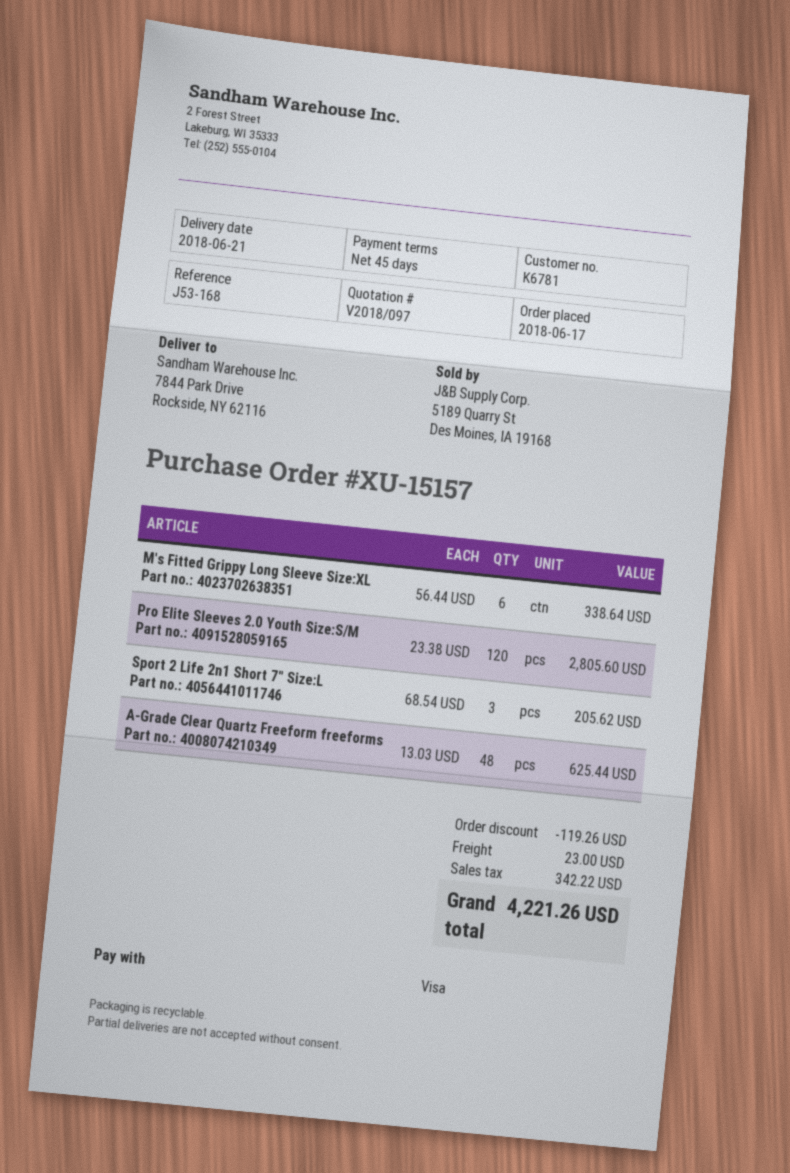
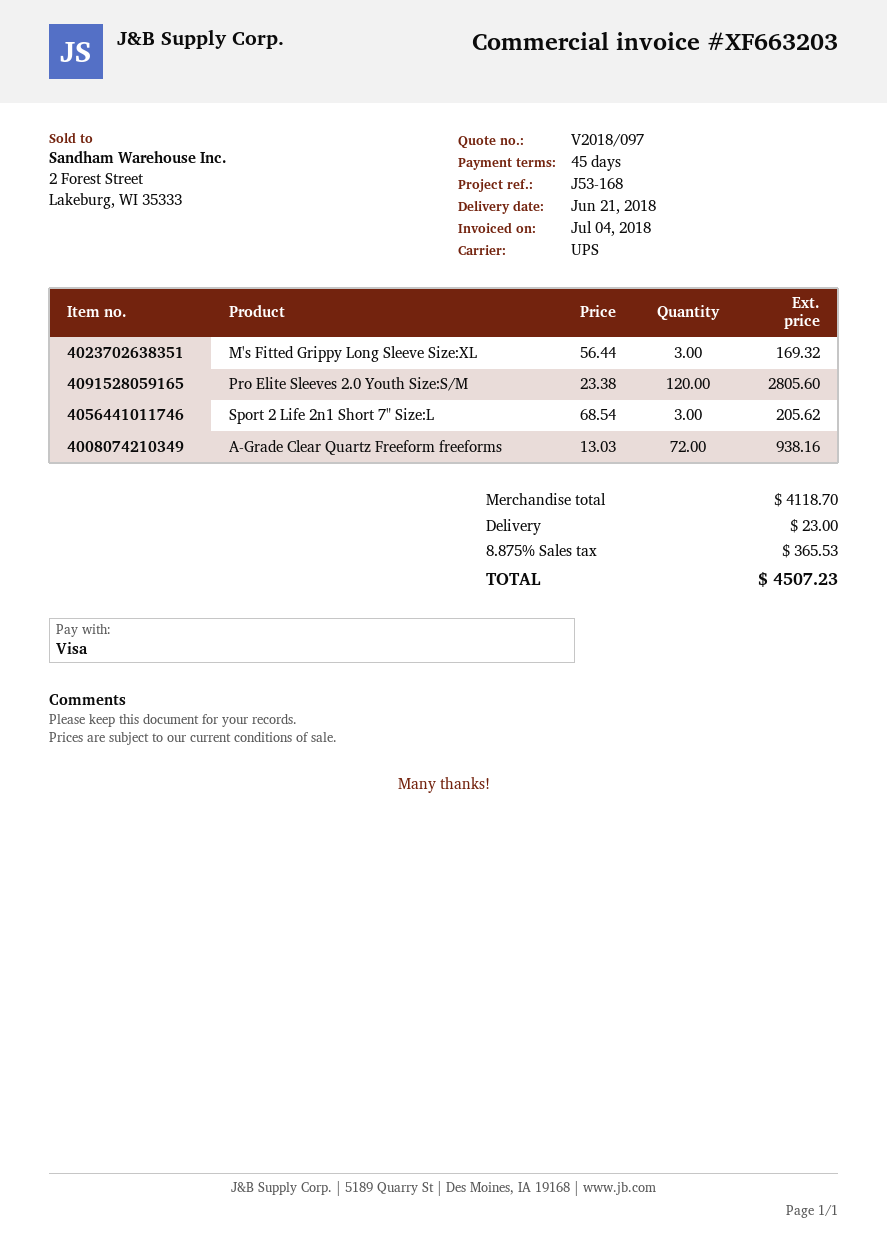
M's Fitted Grippy Long Sleeve Size:XL: 6 x 56.44 = 338.64 -> 3 x 56.44 = 169.32
A-Grade Clear Quartz Freeform freeforms: 48 x 13.03 = 625.44 -> 72 x 13.03 = 938.16
discount: 119.26 -> none
tax: 342.22 -> 365.53
total: 4221.26 -> 4507.23

